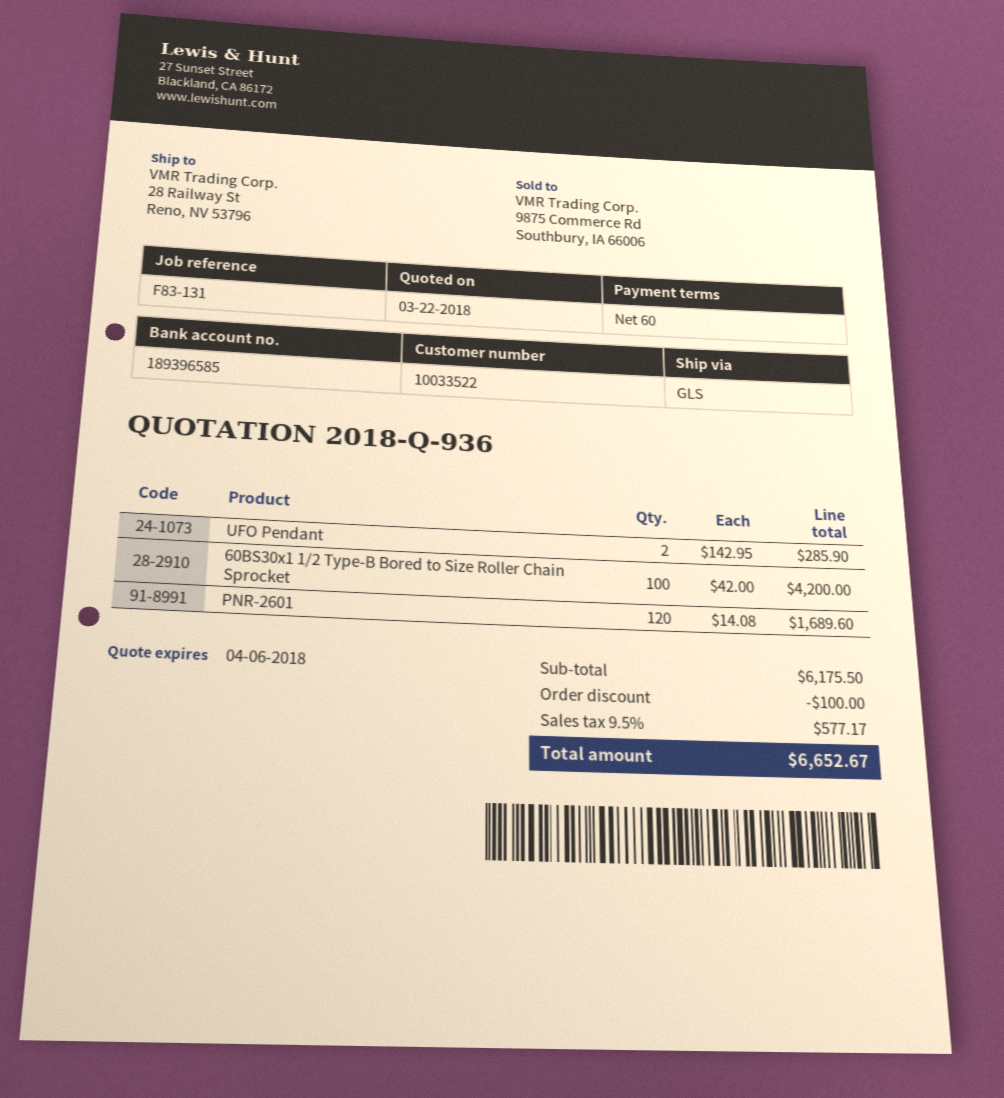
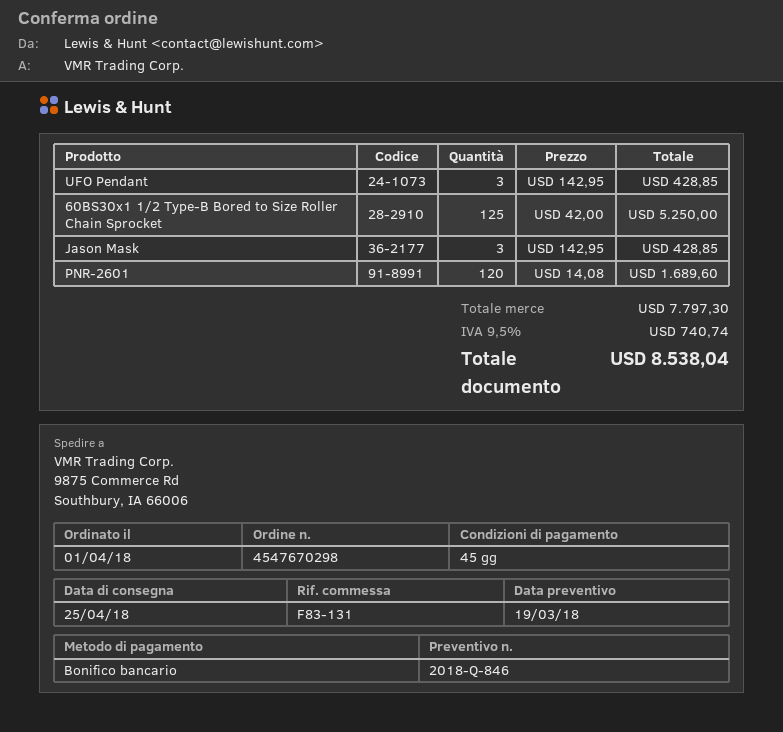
quote number: 2018-Q-936 -> 2018-Q-846
quote date: 2018-03-22 -> 2018-03-19
payment terms: 60 days -> 45 days
ship to: 28 Railway St, Reno, NV 53796 -> 9875 Commerce Rd, Southbury, IA 66006
UFO Pendant: 2 x 142.95 = 285.90 -> 3 x 142.95 = 428.85
60BS30x1 1/2 Type-B Bored to Size Roller Chain Sprocket: 100 x 42.00 = 4200.00 -> 125 x 42.00 = 5250.00
Jason Mask: none -> 3 x 142.95 = 428.85
subtotal: 6175.50 -> 7797.30
discount: 100.00 -> none
tax: 9.5% = 577.17 -> 9.5% = 740.74
total: 6652.67 -> 8538.04

